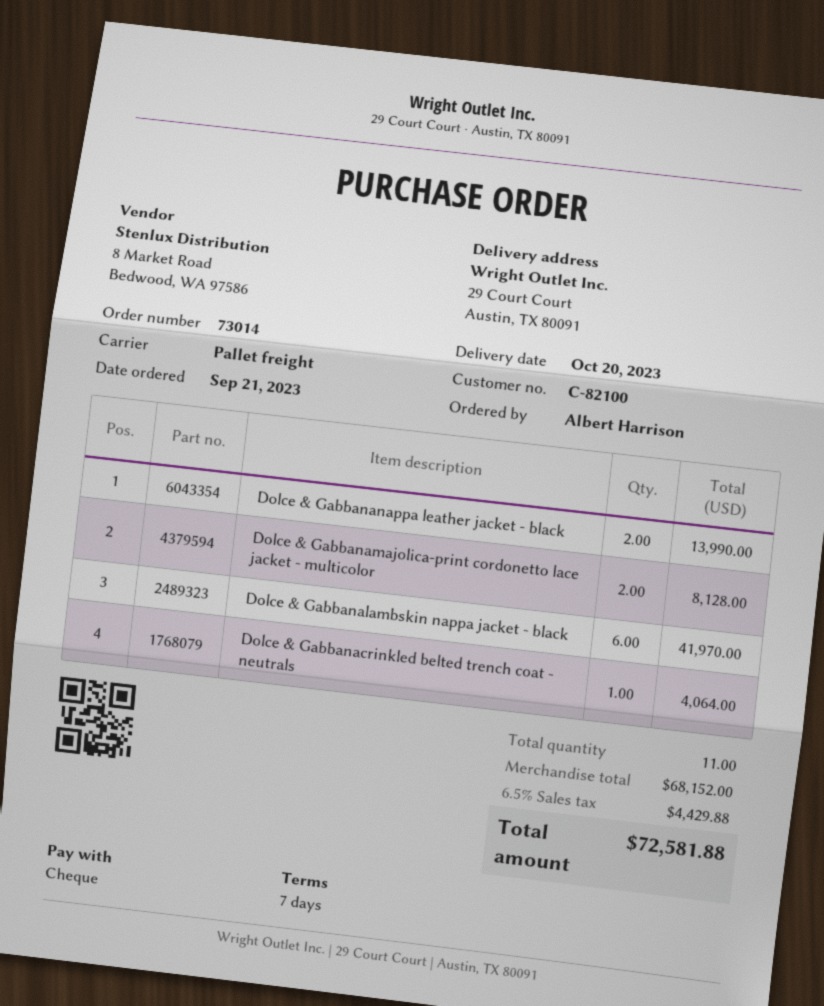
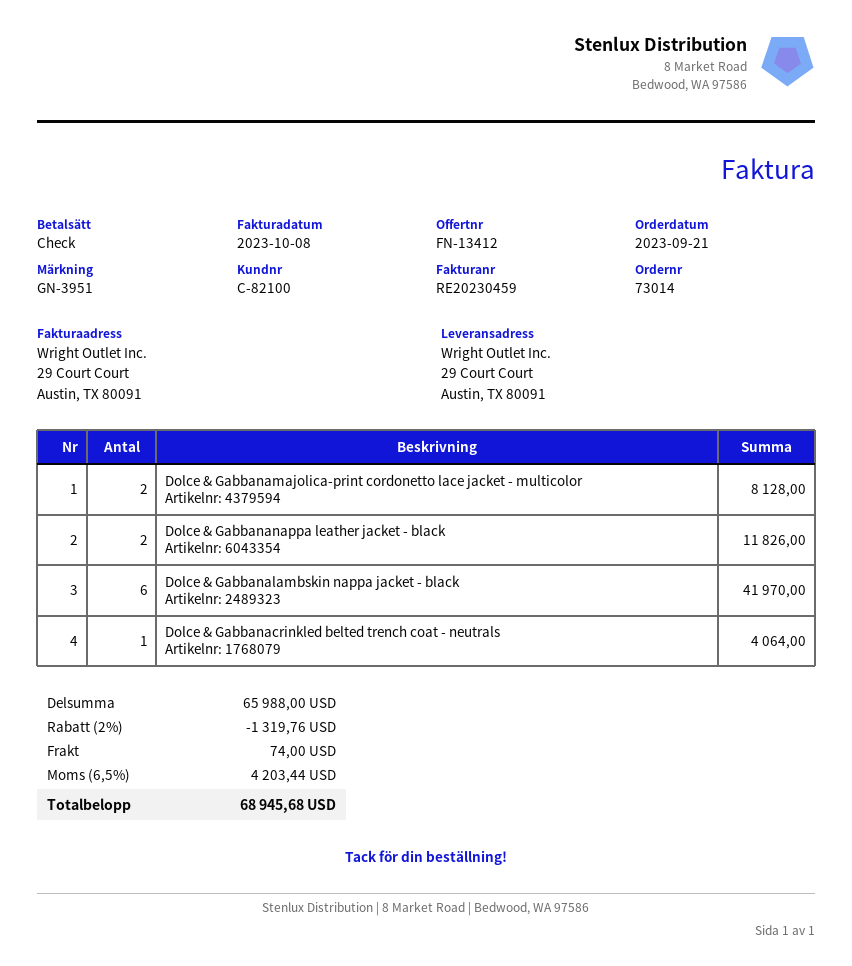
Dolce & Gabbananappa leather jacket - black: 2 for 13990.00 -> 2 for 11826.00
subtotal: 68152.00 -> 65988.00
discount: none -> 2% = 1319.76
shipping: none -> 74.00
tax: 6.5% = 4429.88 -> 6.5% = 4203.44
total: 72581.88 -> 68945.68

